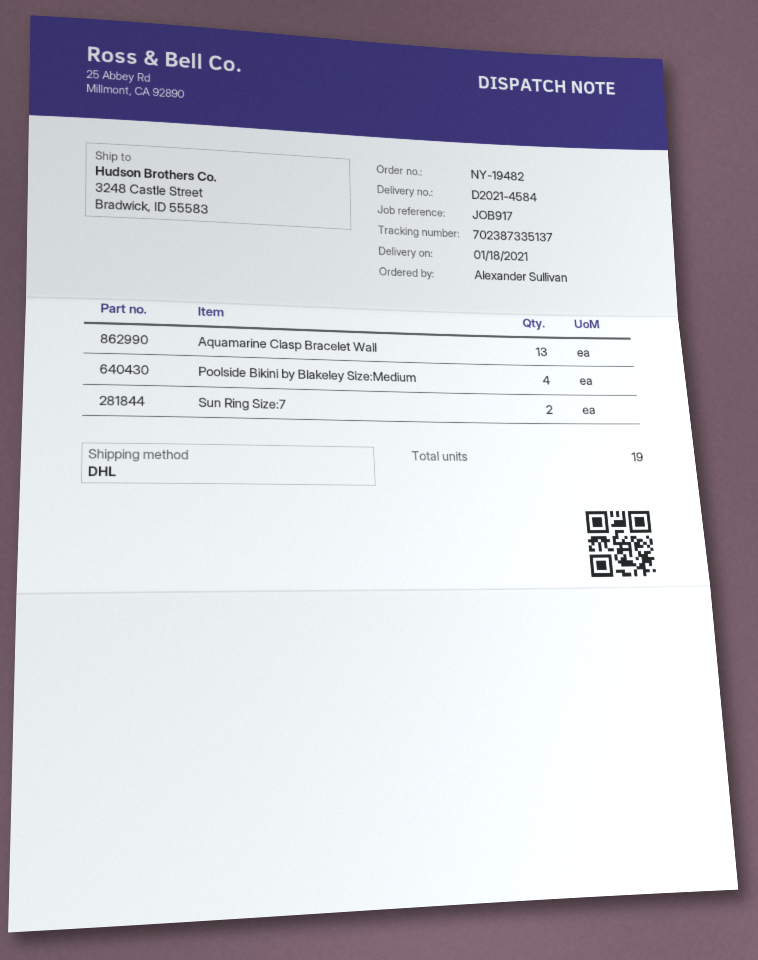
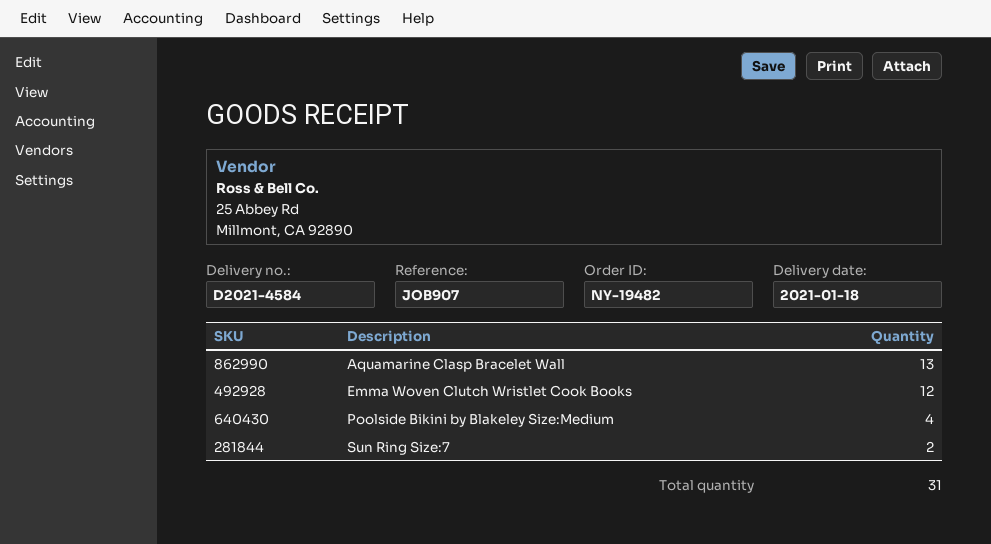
reference: JOB917 -> JOB907
Emma Woven Clutch Wristlet Cook Books: none -> 12
total quantity: 19 -> 31

